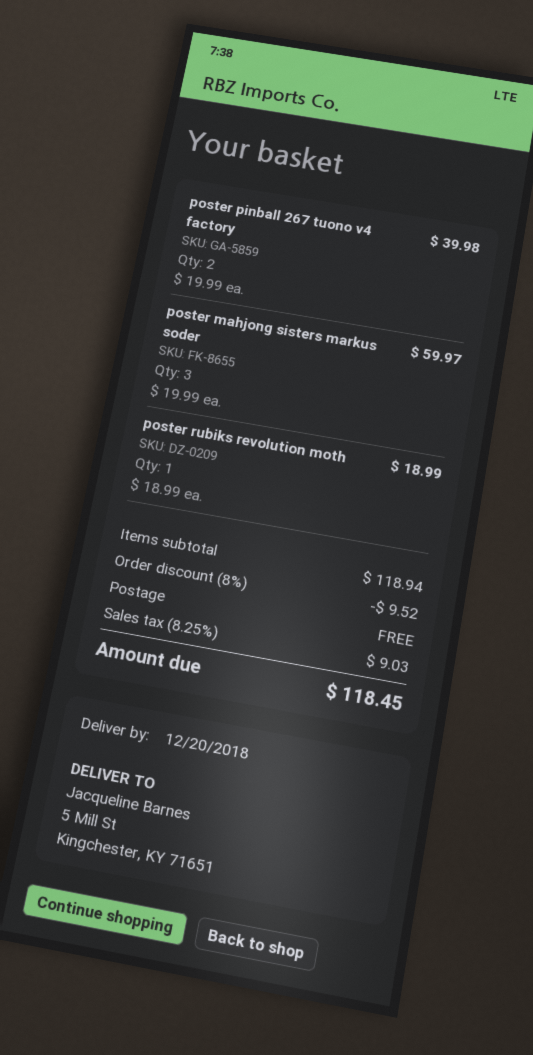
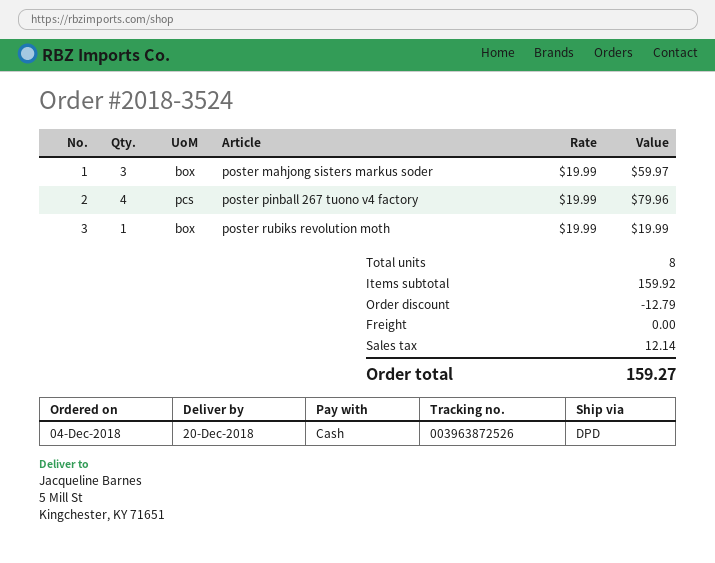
poster pinball 267 tuono v4 factory: 2 x 19.99 = 39.98 -> 4 x 19.99 = 79.96
poster rubiks revolution moth: 1 x 18.99 = 18.99 -> 1 x 19.99 = 19.99
subtotal: 118.94 -> 159.92
discount: 9.52 -> 12.79
tax: 9.03 -> 12.14
total: 118.45 -> 159.27

